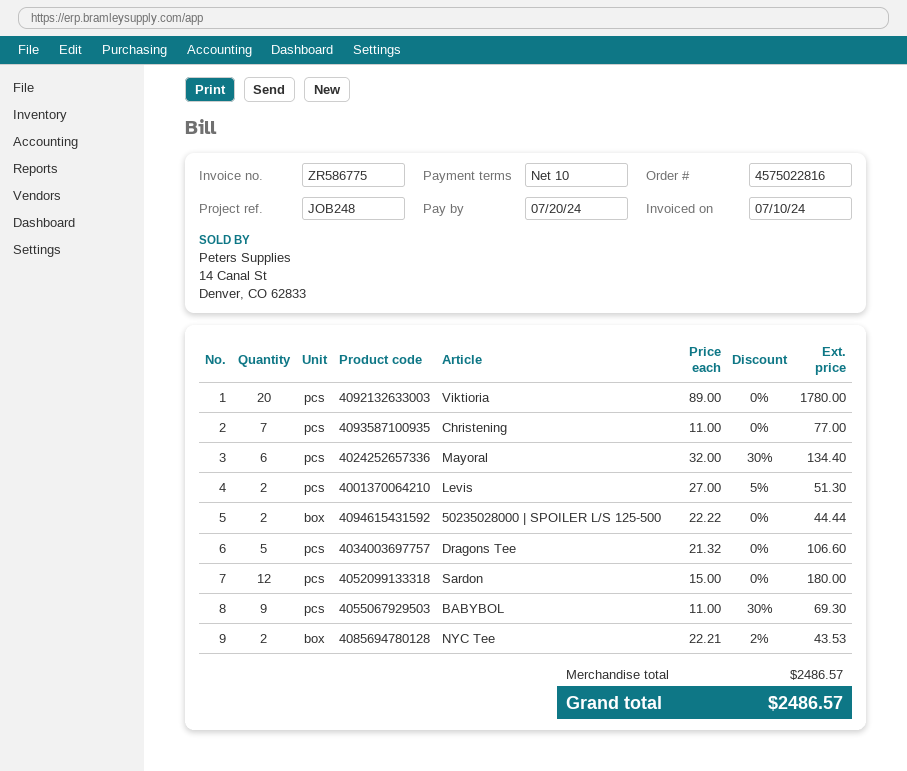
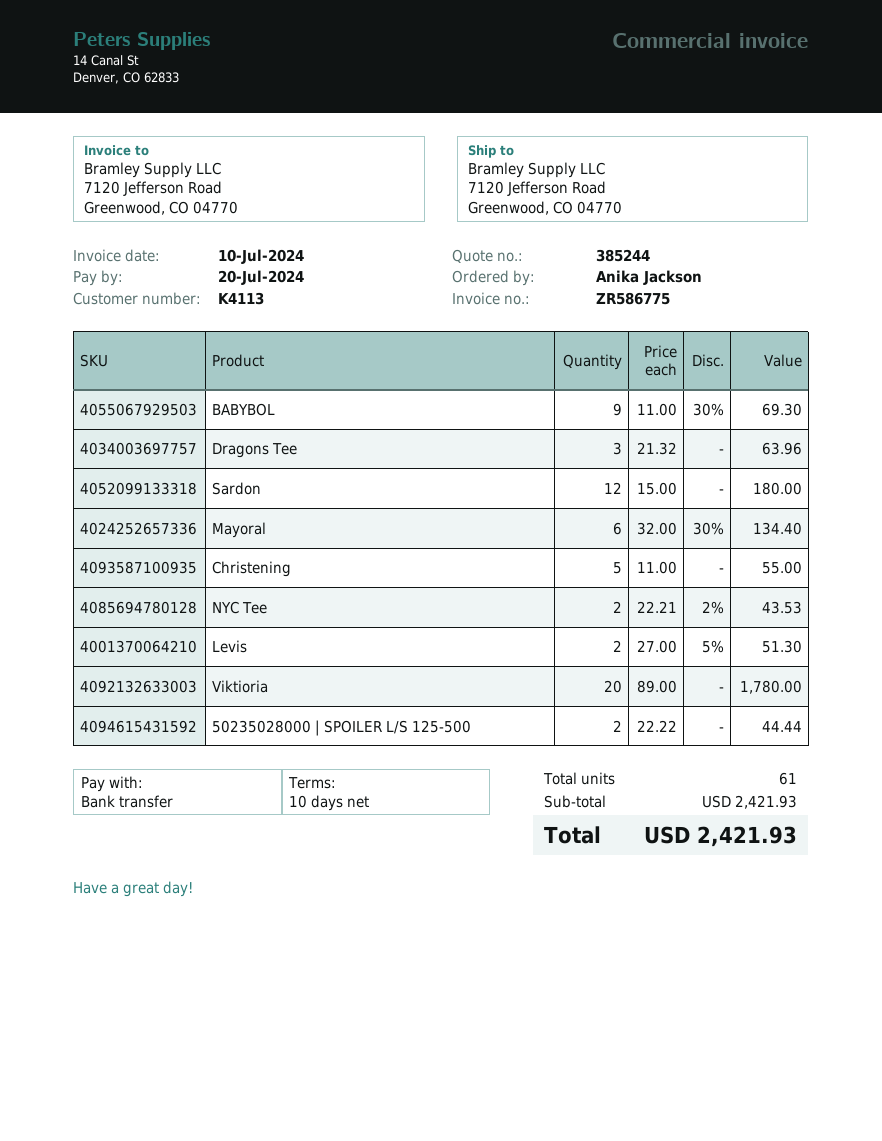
Christening: 7 x 11.00 = 77.00 -> 5 x 11.00 = 55.00
Dragons Tee: 5 x 21.32 = 106.60 -> 3 x 21.32 = 63.96
subtotal: 2486.57 -> 2421.93
total: 2486.57 -> 2421.93

